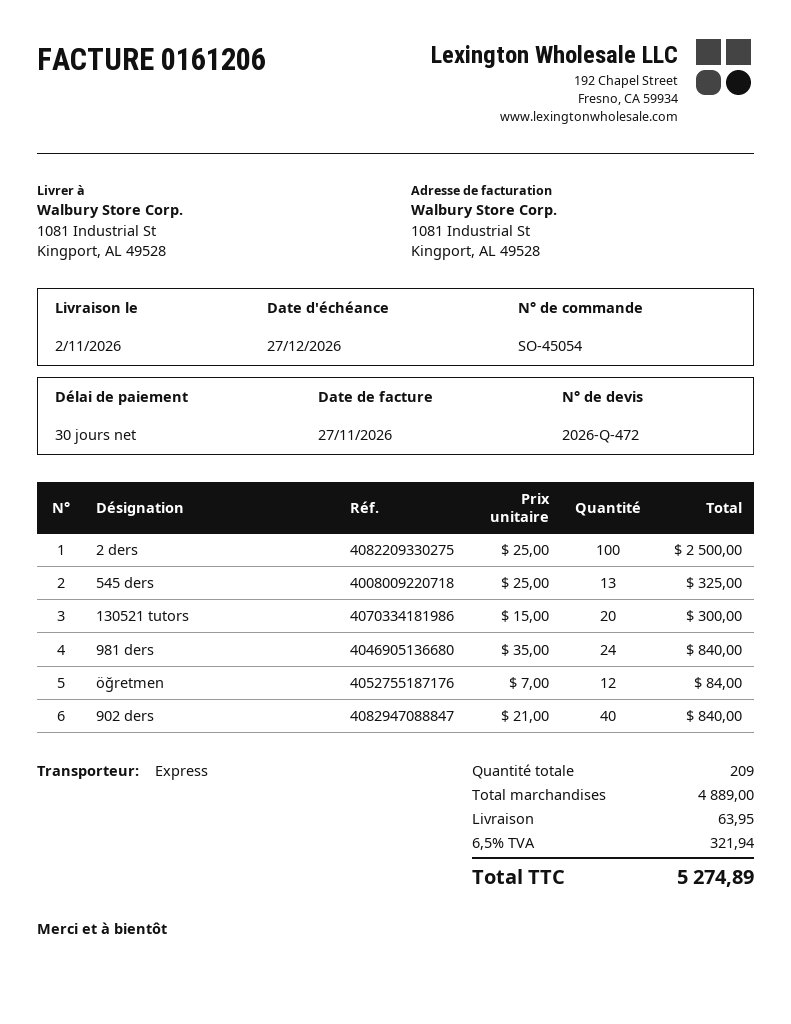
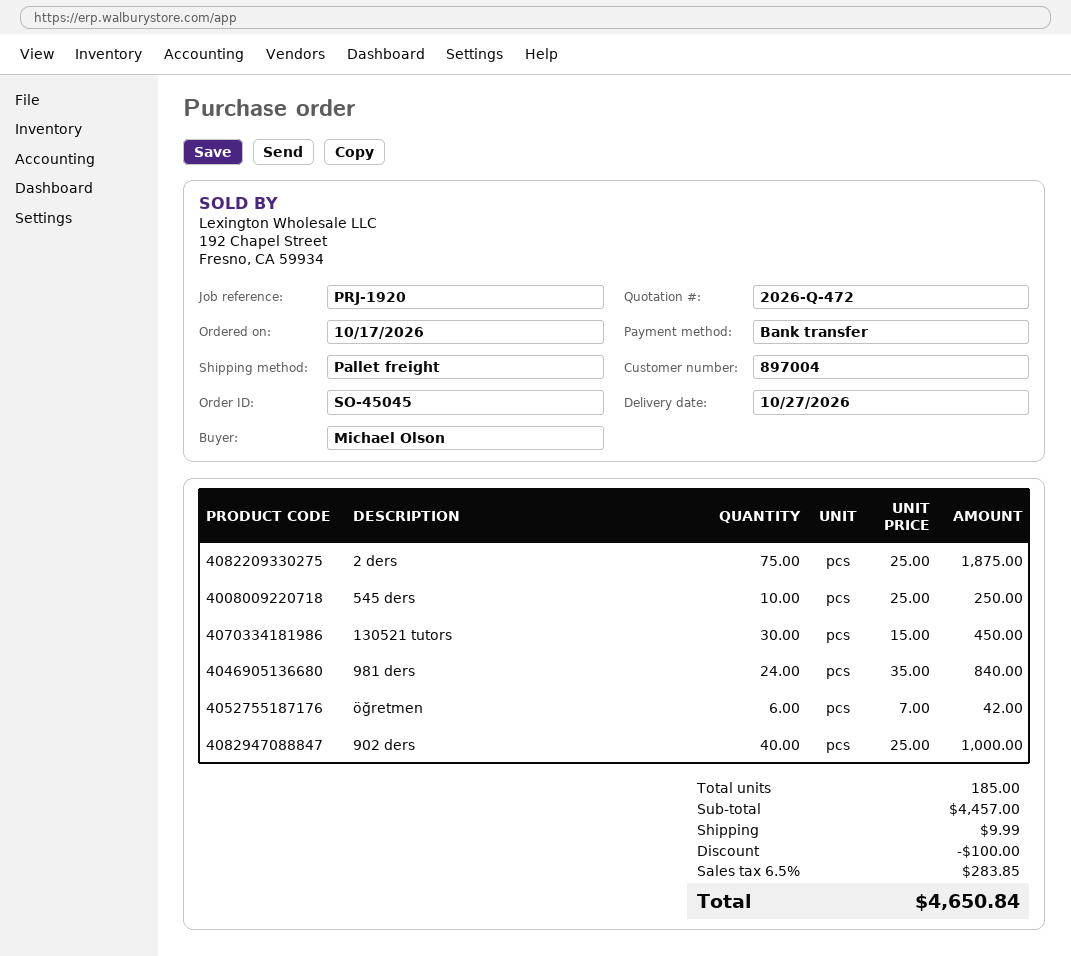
order number: SO-45054 -> SO-45045
delivery date: 2026-11-02 -> 2026-10-27
shipping method: express -> pallet freight
2 ders: 100 x 25.00 = 2500.00 -> 75 x 25.00 = 1875.00
545 ders: 13 x 25.00 = 325.00 -> 10 x 25.00 = 250.00
130521 tutors: 20 x 15.00 = 300.00 -> 30 x 15.00 = 450.00
öğretmen: 12 x 7.00 = 84.00 -> 6 x 7.00 = 42.00
902 ders: 40 x 21.00 = 840.00 -> 40 x 25.00 = 1000.00
total quantity: 209 -> 185
subtotal: 4889.00 -> 4457.00
discount: none -> 100.00
shipping: 63.95 -> 9.99
tax: 6.5% = 321.94 -> 6.5% = 283.85
total: 5274.89 -> 4650.84

